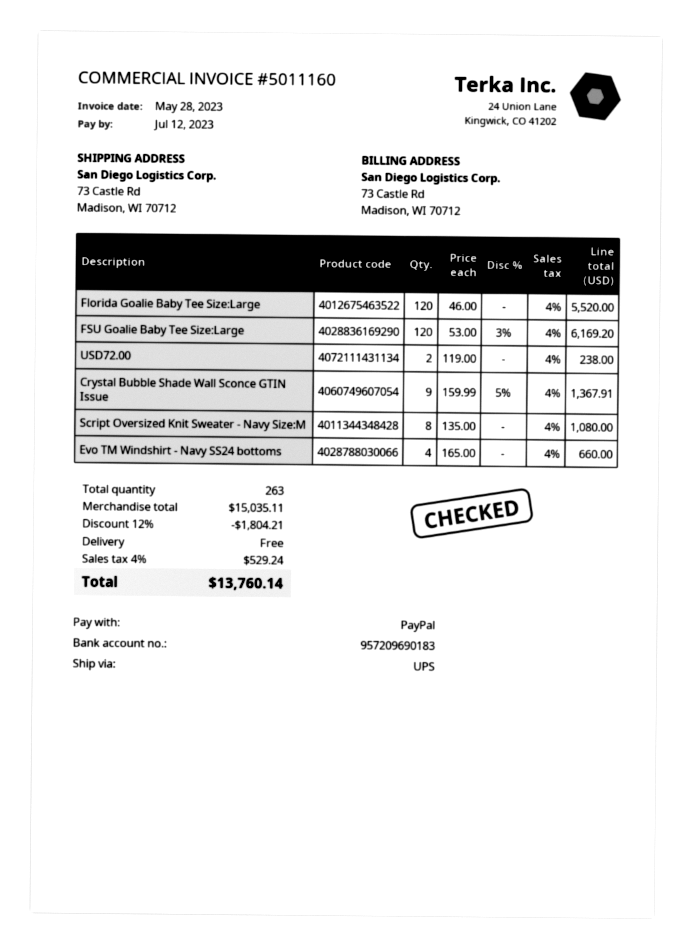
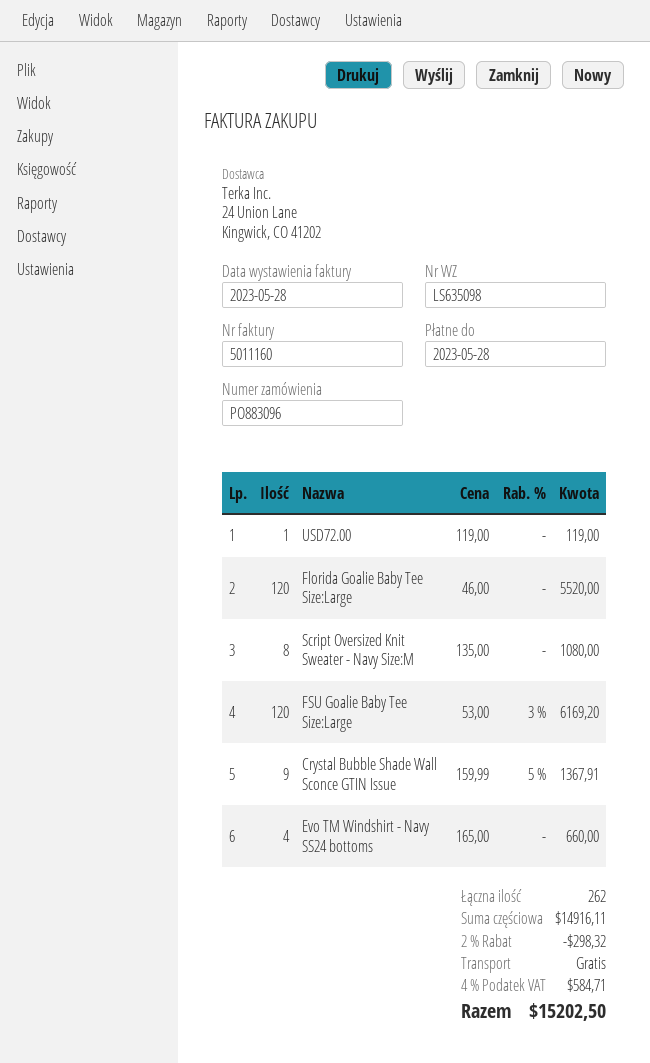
due date: 2023-07-12 -> 2023-05-28
USD72.00: 2 x 119.00 = 238.00 -> 1 x 119.00 = 119.00
total quantity: 263 -> 262
subtotal: 15035.11 -> 14916.11
discount: 12% = 1804.21 -> 2% = 298.32
tax: 4% = 529.24 -> 4% = 584.71
total: 13760.14 -> 15202.50

